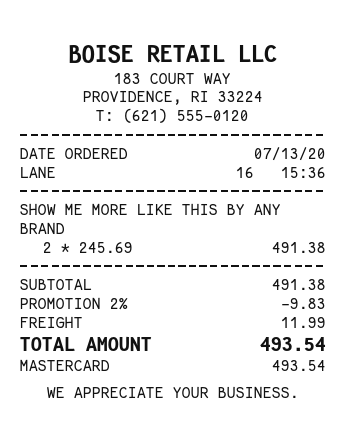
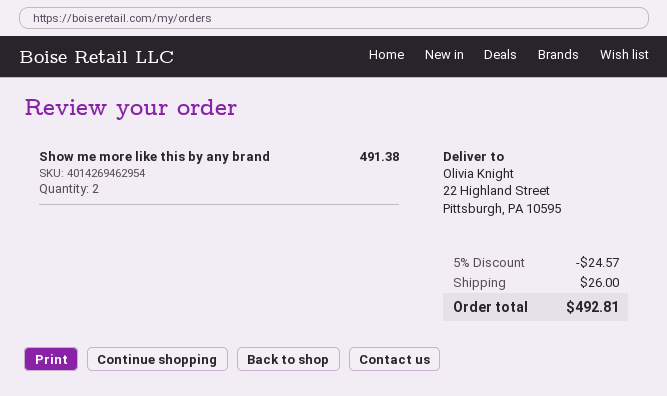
discount: 2% = 9.83 -> 5% = 24.57
shipping: 11.99 -> 26.00
total: 493.54 -> 492.81

